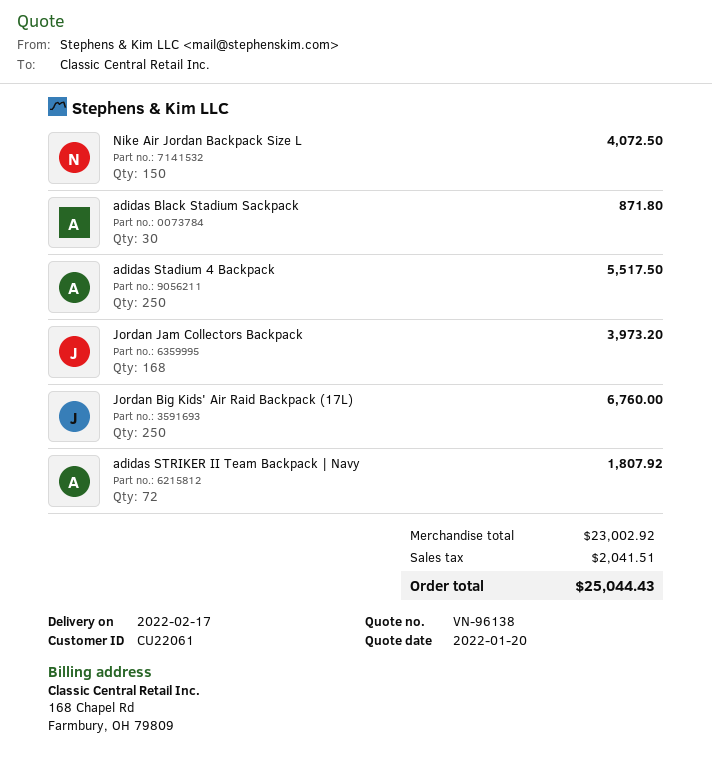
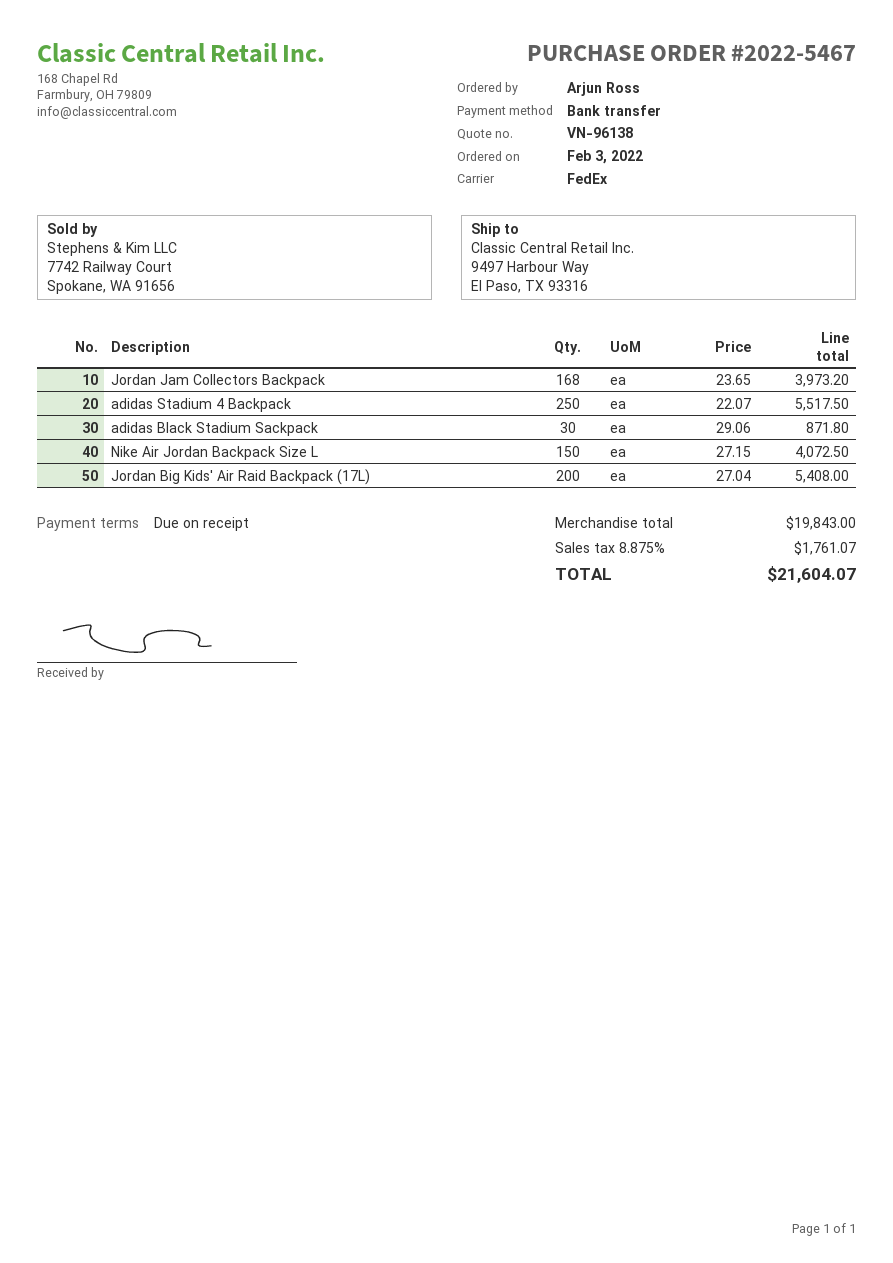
Jordan Big Kids' Air Raid Backpack (17L): 250 for 6760.00 -> 200 for 5408.00
adidas STRIKER II Team Backpack | Navy: 72 for 1807.92 -> none
subtotal: 23002.92 -> 19843.00
tax: 2041.51 -> 1761.07
total: 25044.43 -> 21604.07

